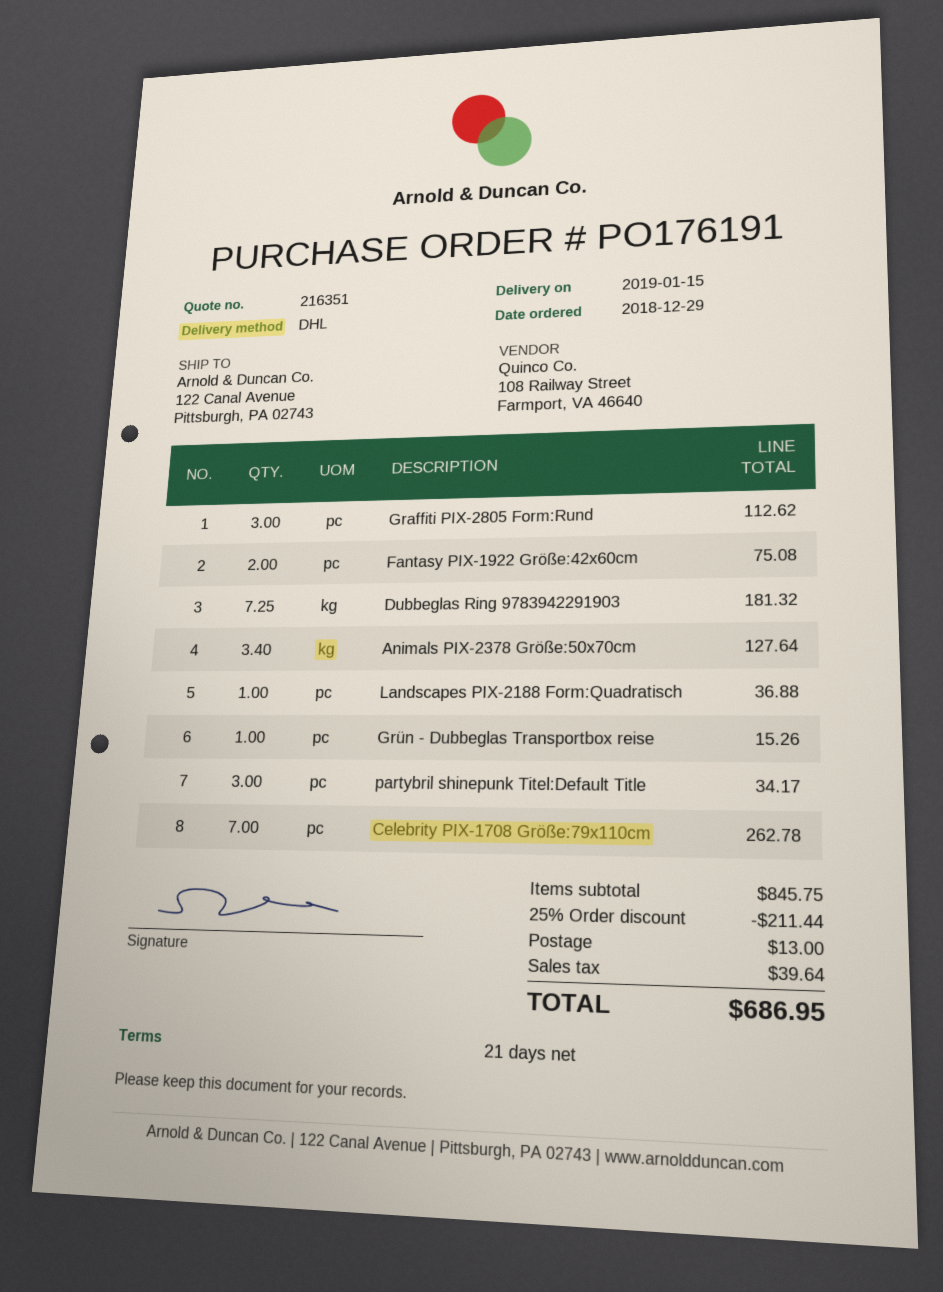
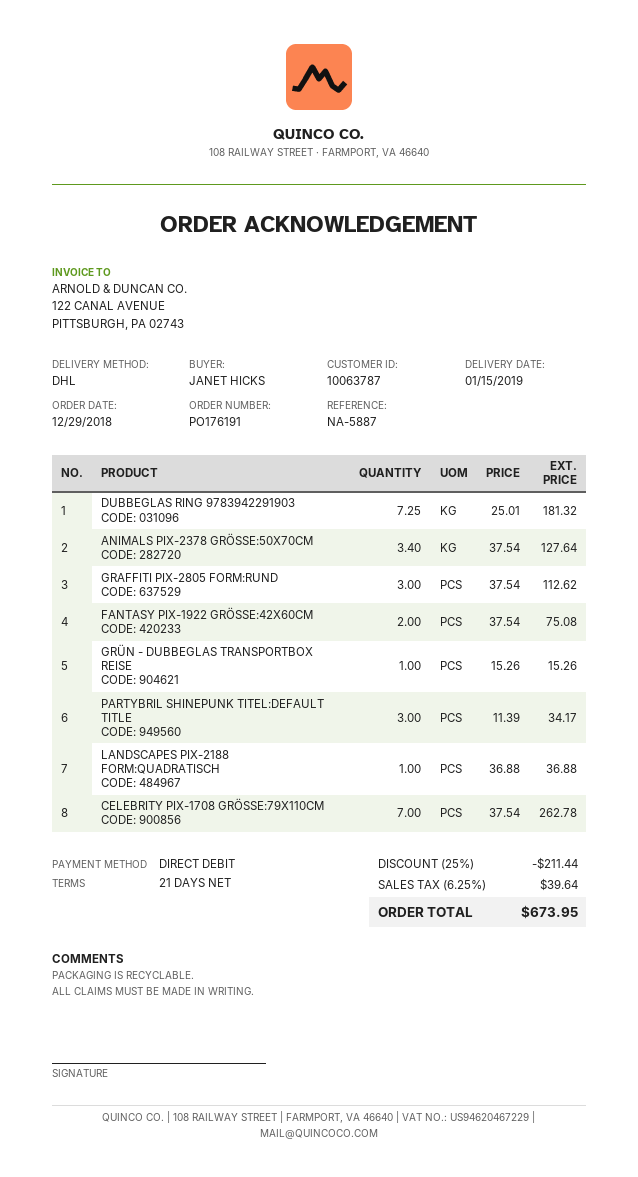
shipping: 13.00 -> none
total: 686.95 -> 673.95

